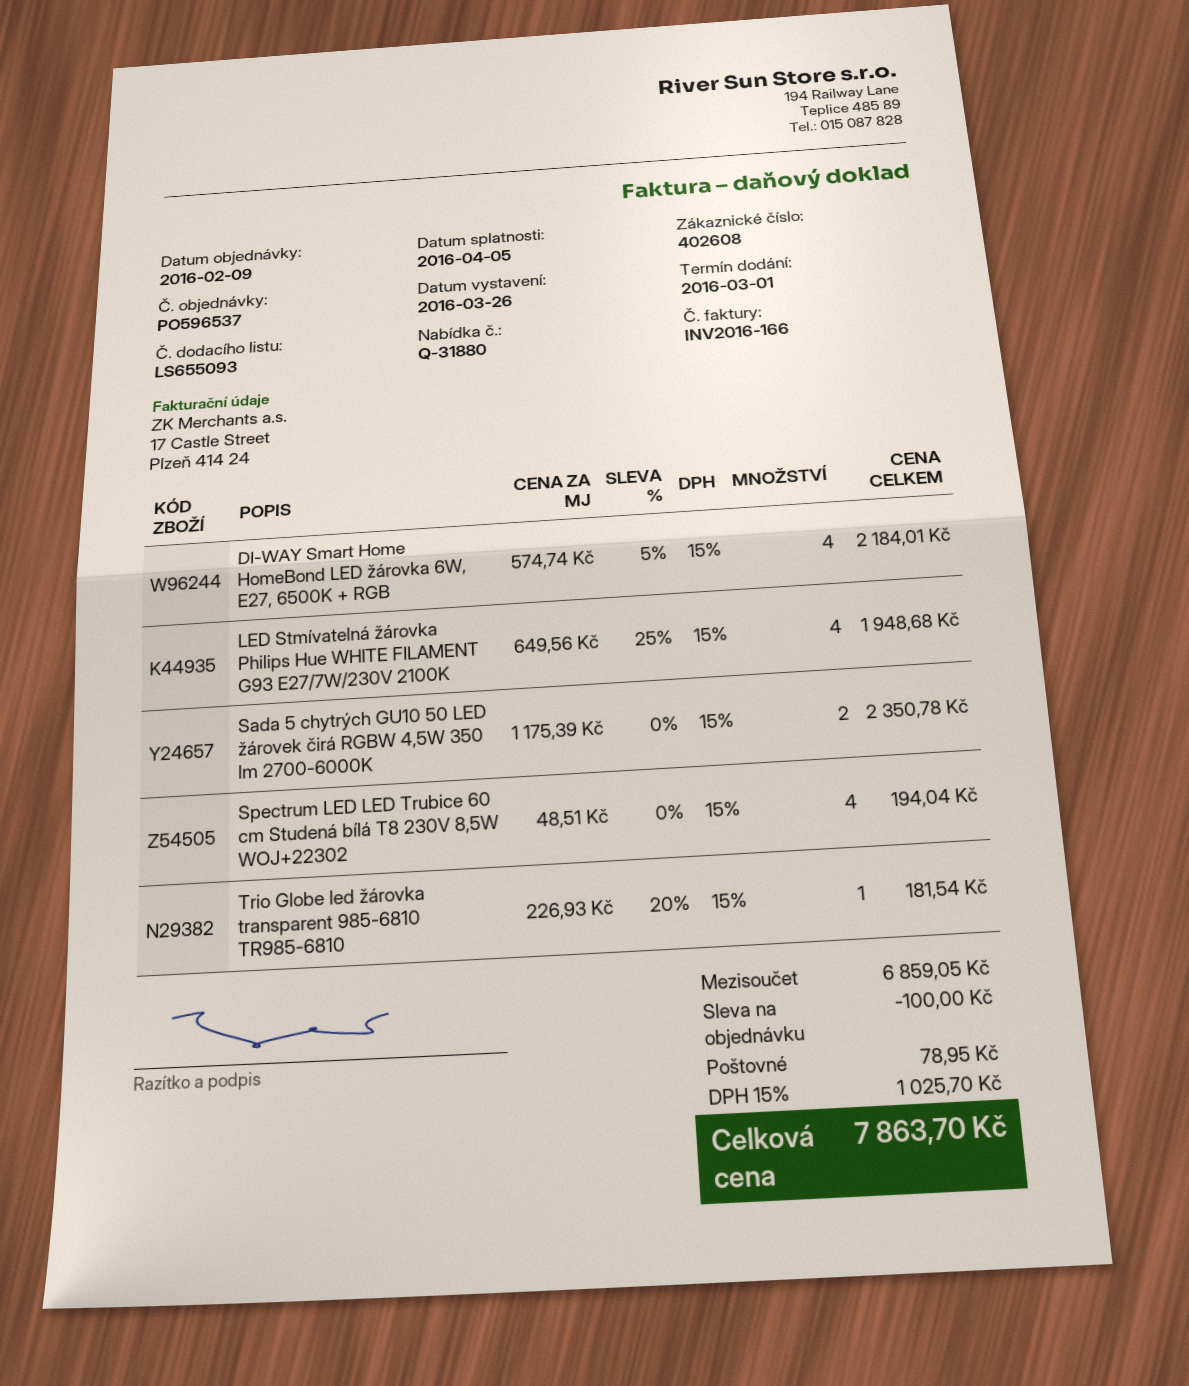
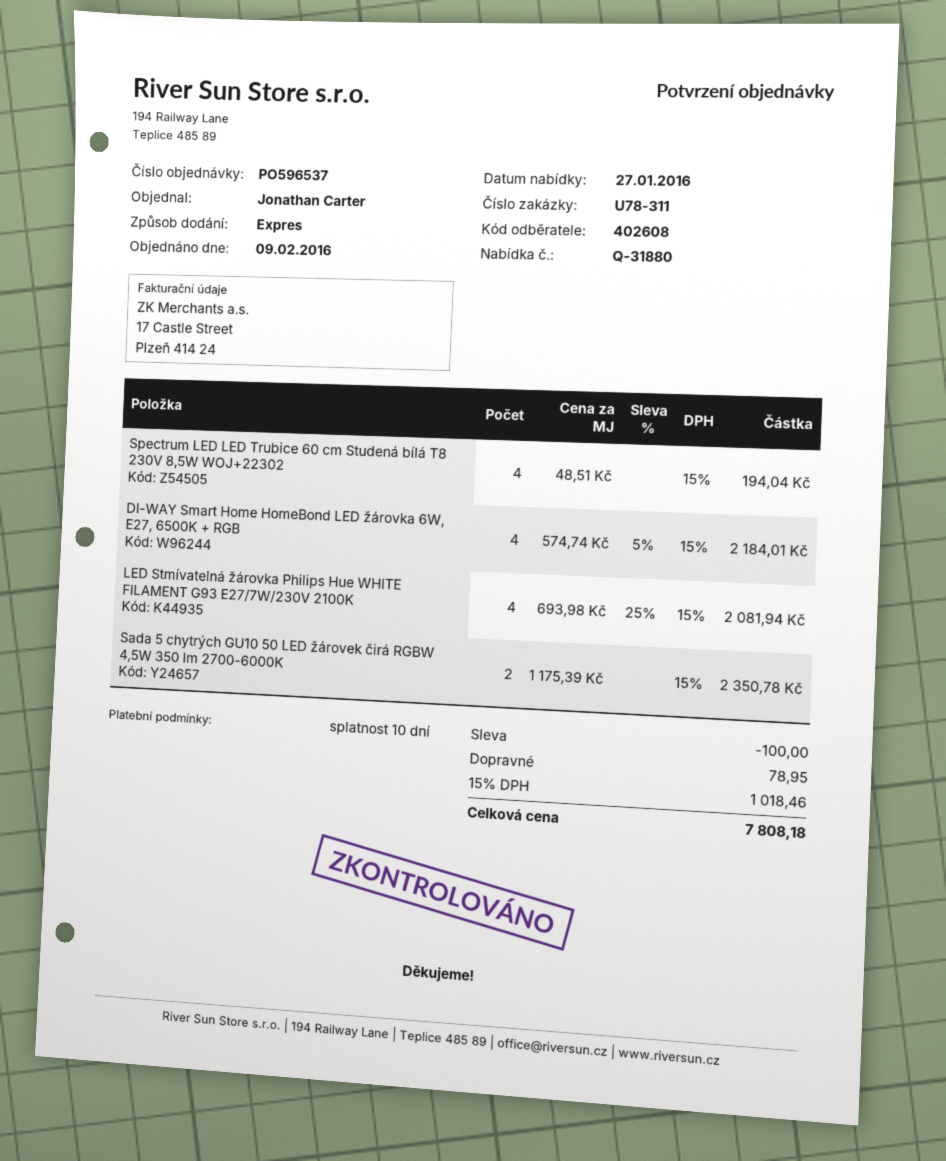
LED Stmívatelná žárovka Philips Hue WHITE FILAMENT G93 E27/7W/230V 2100K: 4 x 649.56 - 25% = 1948.68 -> 4 x 693.98 - 25% = 2081.94
Trio Globe led žárovka transparent 985-6810 TR985-6810: 1 x 226.93 - 20% = 181.54 -> none
tax: 15% = 1025.70 -> 15% = 1018.46
total: 7863.70 -> 7808.18

